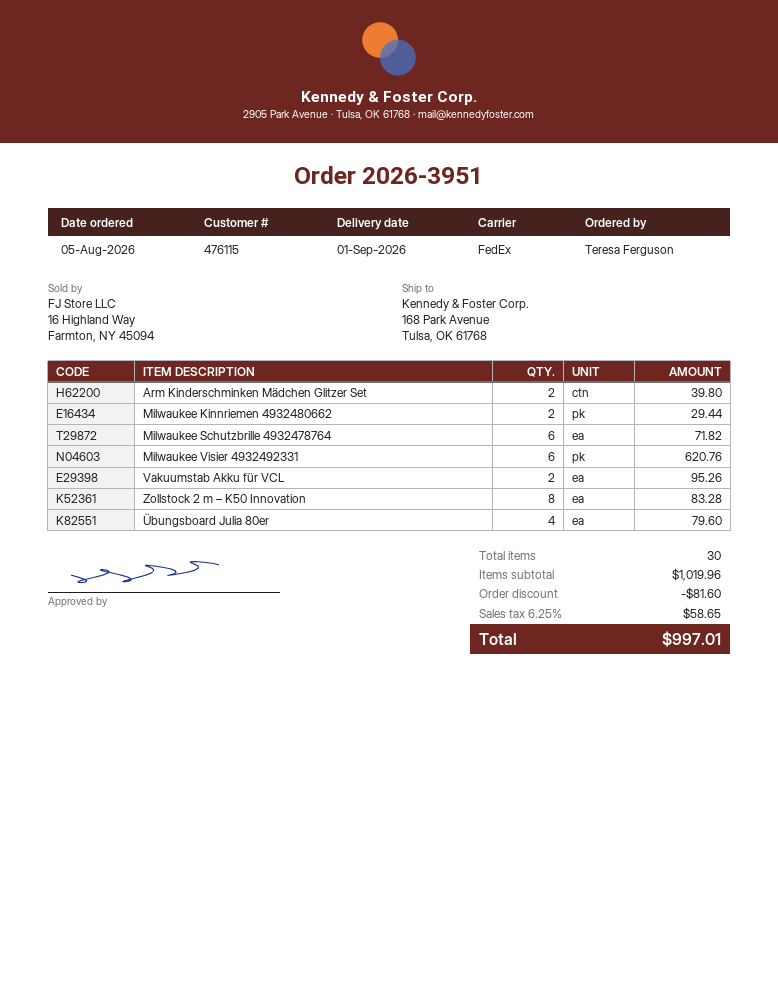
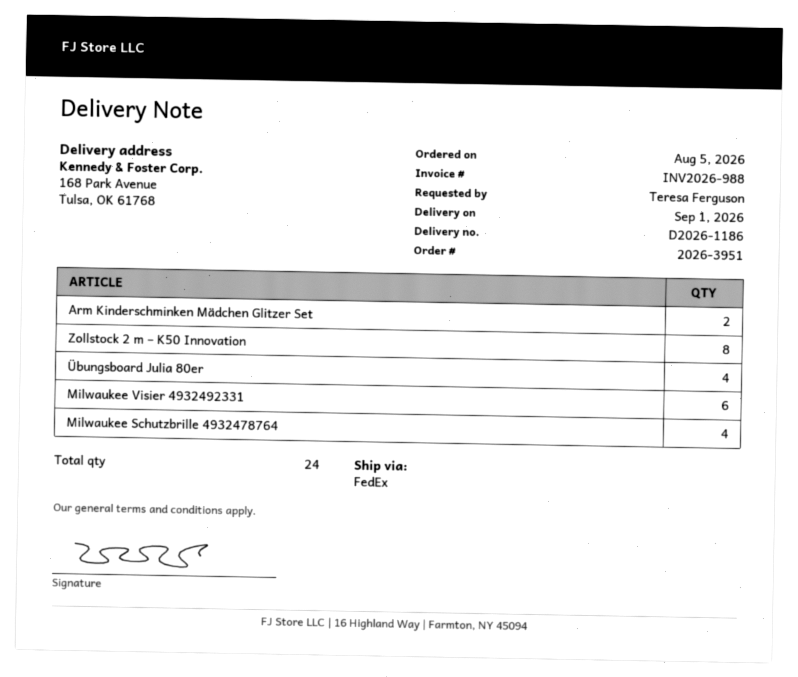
Milwaukee Kinnriemen 4932480662: 2 -> none
Milwaukee Schutzbrille 4932478764: 6 -> 4
Vakuumstab Akku für VCL: 2 -> none
total quantity: 30 -> 24

